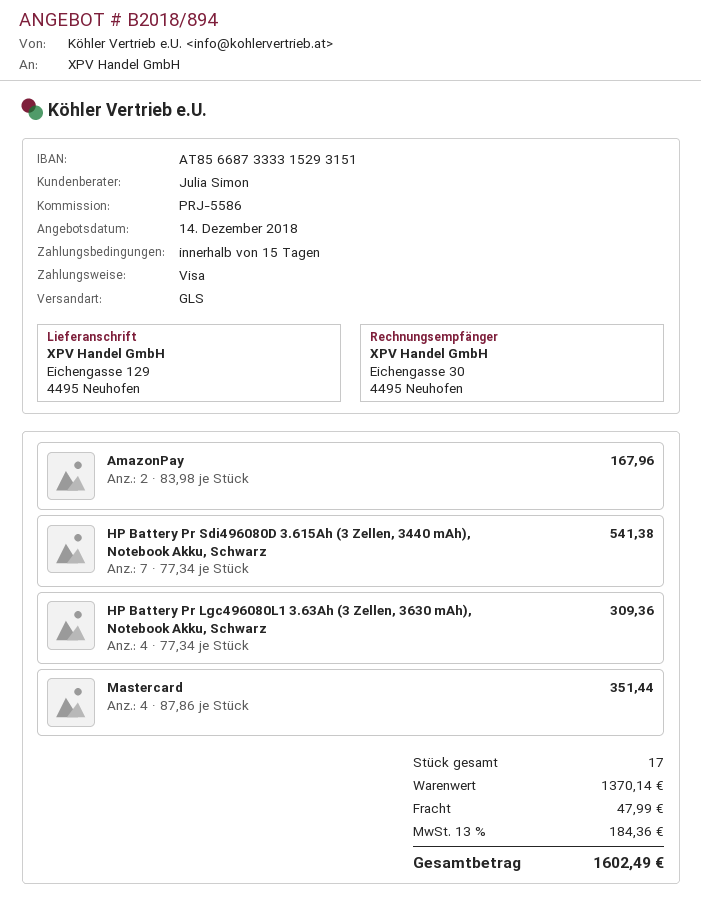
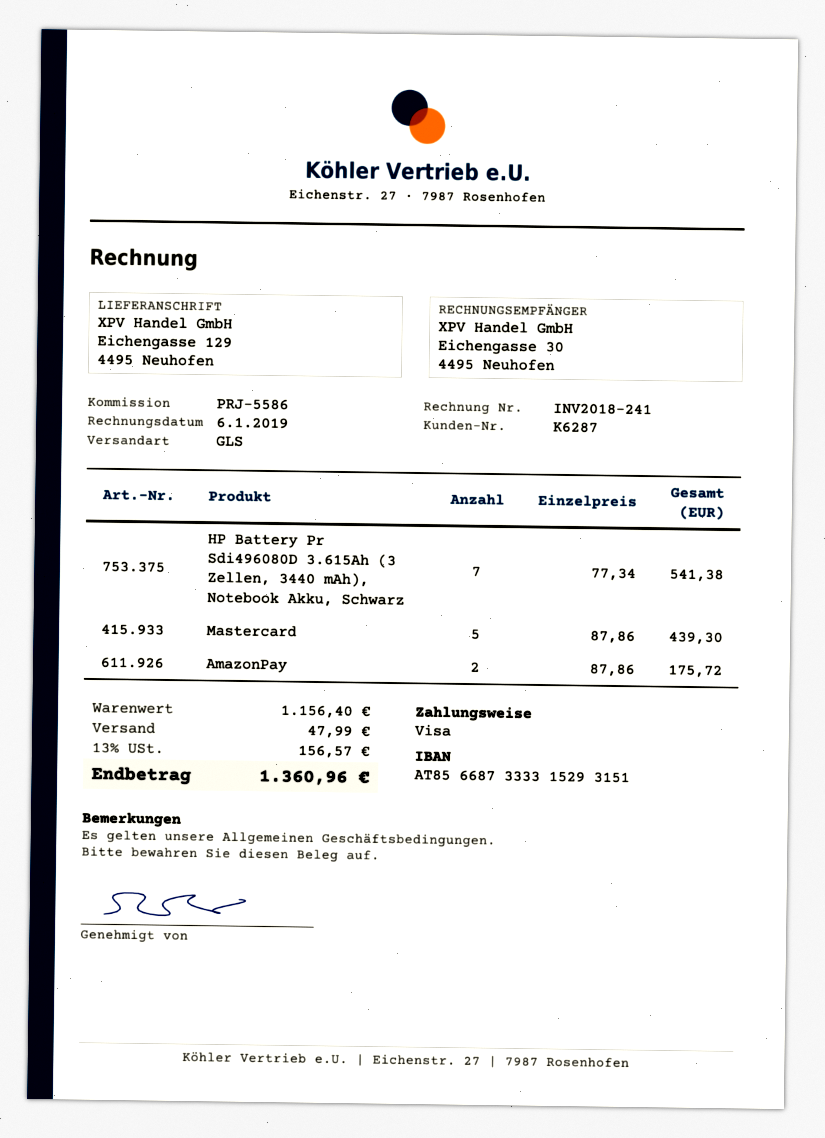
AmazonPay: 2 x 83.98 = 167.96 -> 2 x 87.86 = 175.72
HP Battery Pr Lgc496080L1 3.63Ah (3 Zellen, 3630 mAh), Notebook Akku, Schwarz: 4 x 77.34 = 309.36 -> none
Mastercard: 4 x 87.86 = 351.44 -> 5 x 87.86 = 439.30
subtotal: 1370.14 -> 1156.40
tax: 13% = 184.36 -> 13% = 156.57
total: 1602.49 -> 1360.96

